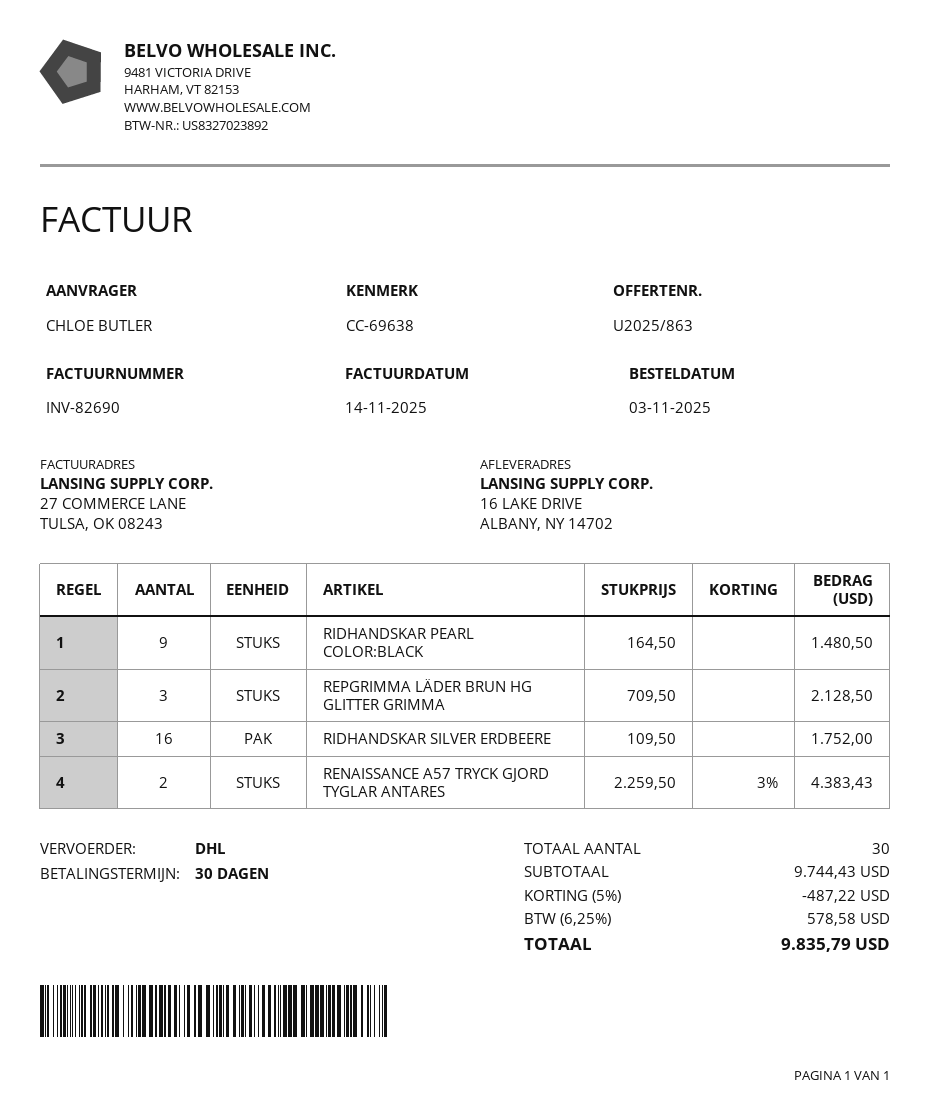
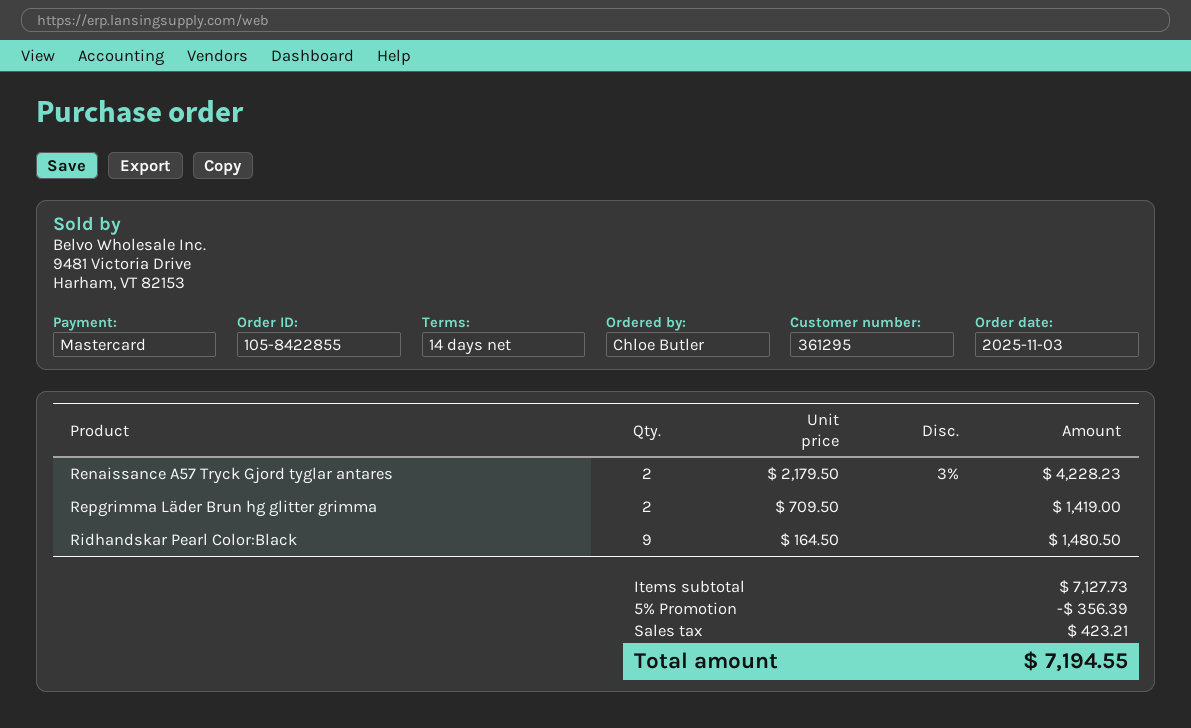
payment terms: 30 days -> 14 days
REPGRIMMA LÄDER BRUN HG GLITTER GRIMMA: 3 x 709.50 = 2128.50 -> 2 x 709.50 = 1419.00
RIDHANDSKAR SILVER ERDBEERE: 16 x 109.50 = 1752.00 -> none
RENAISSANCE A57 TRYCK GJORD TYGLAR ANTARES: 2 x 2259.50 - 3% = 4383.43 -> 2 x 2179.50 - 3% = 4228.23
subtotal: 9744.43 -> 7127.73
discount: 5% = 487.22 -> 5% = 356.39
tax: 578.58 -> 423.21
total: 9835.79 -> 7194.55

